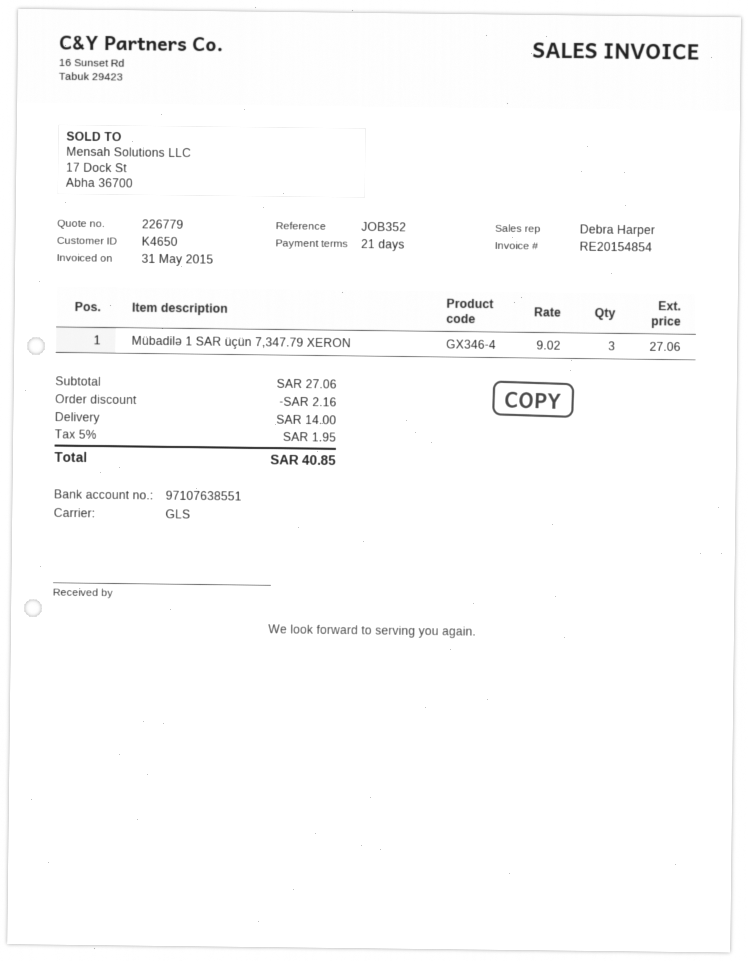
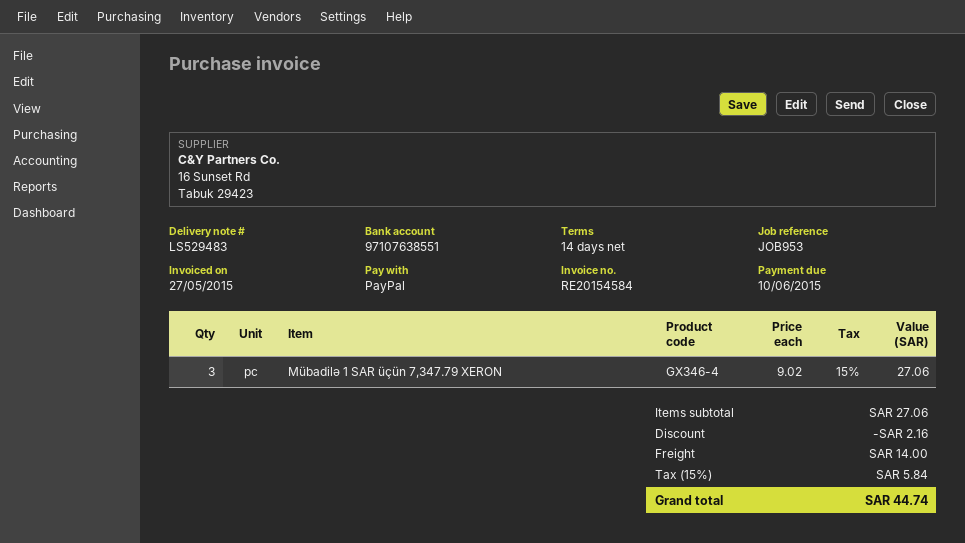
invoice number: RE20154854 -> RE20154584
invoice date: 2015-05-31 -> 2015-05-27
payment terms: 21 days -> 14 days
reference: JOB352 -> JOB953
tax: 5% = 1.95 -> 15% = 5.84
total: 40.85 -> 44.74

